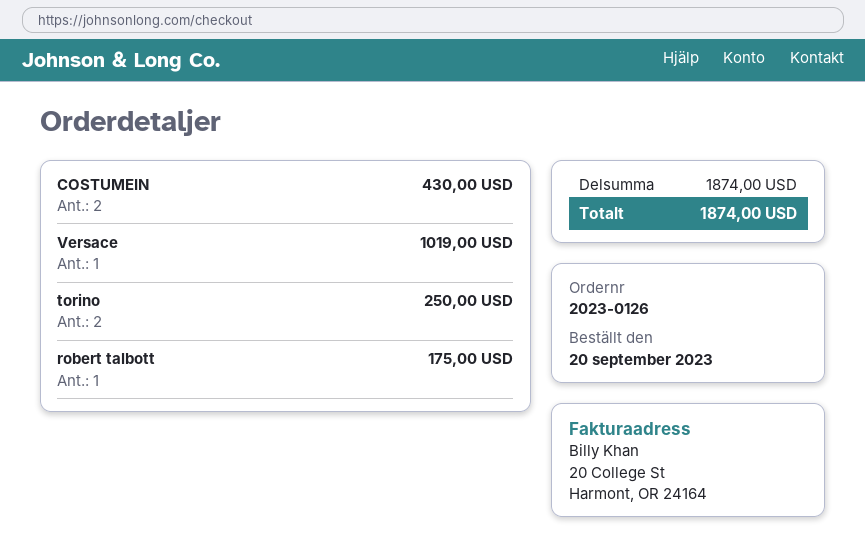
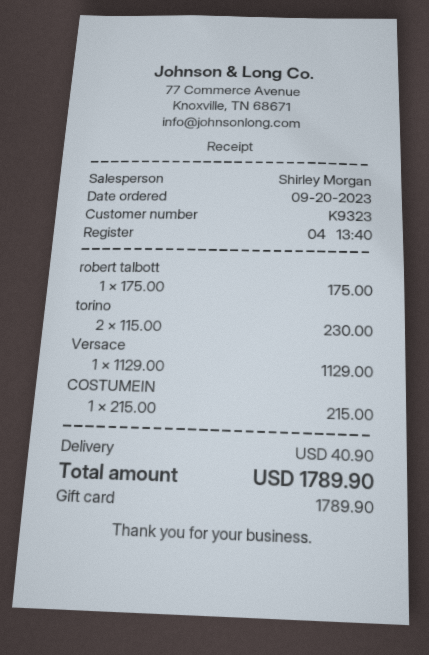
COSTUMEIN: 2 for 430.00 -> 1 for 215.00
Versace: 1 for 1019.00 -> 1 for 1129.00
torino: 2 for 250.00 -> 2 for 230.00
shipping: none -> 40.90
total: 1874.00 -> 1789.90

